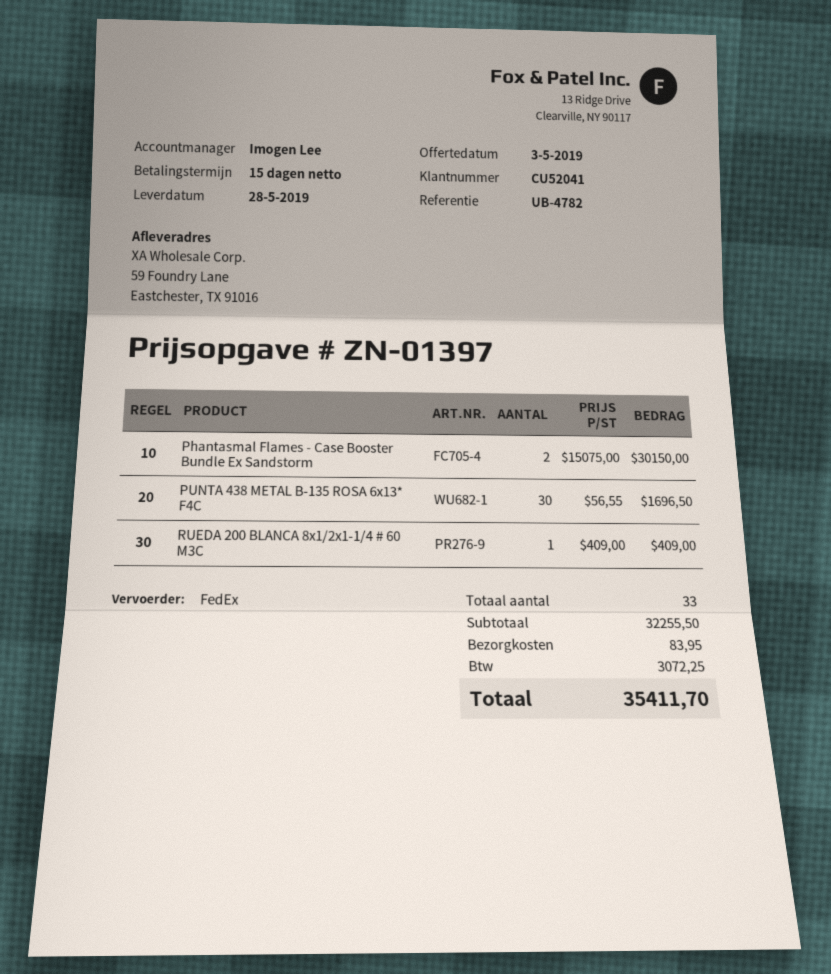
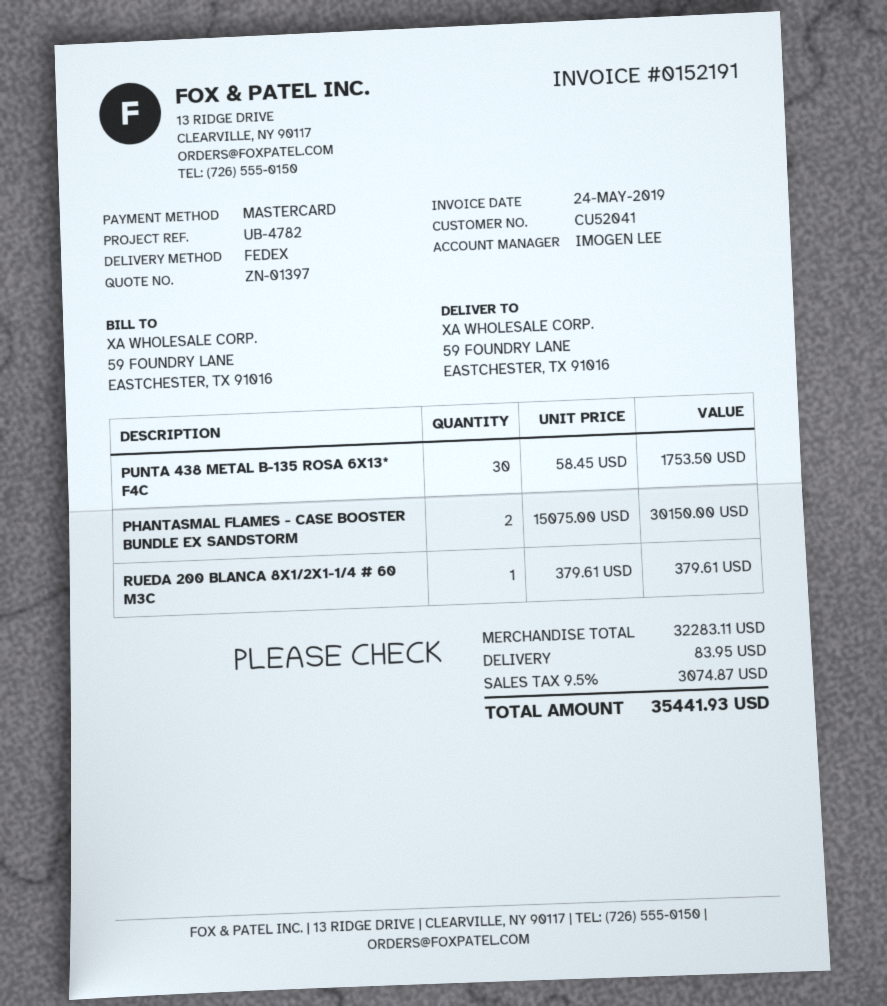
PUNTA 438 METAL B-135 ROSA 6x13* F4C: 30 x 56.55 = 1696.50 -> 30 x 58.45 = 1753.50
RUEDA 200 BLANCA 8x1/2x1-1/4 # 60 M3C: 1 x 409.00 = 409.00 -> 1 x 379.61 = 379.61
subtotal: 32255.50 -> 32283.11
tax: 3072.25 -> 3074.87
total: 35411.70 -> 35441.93

